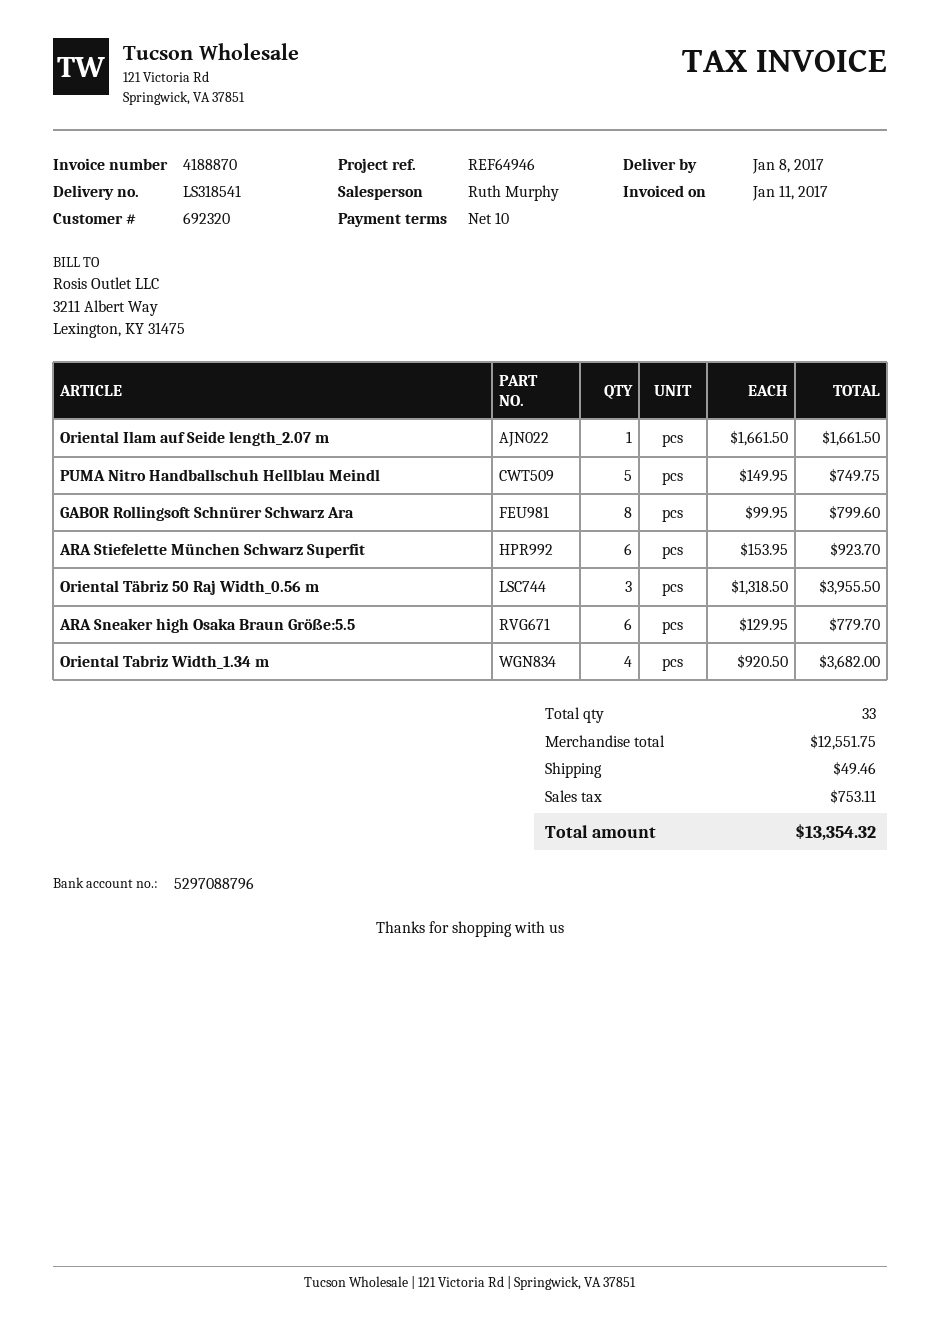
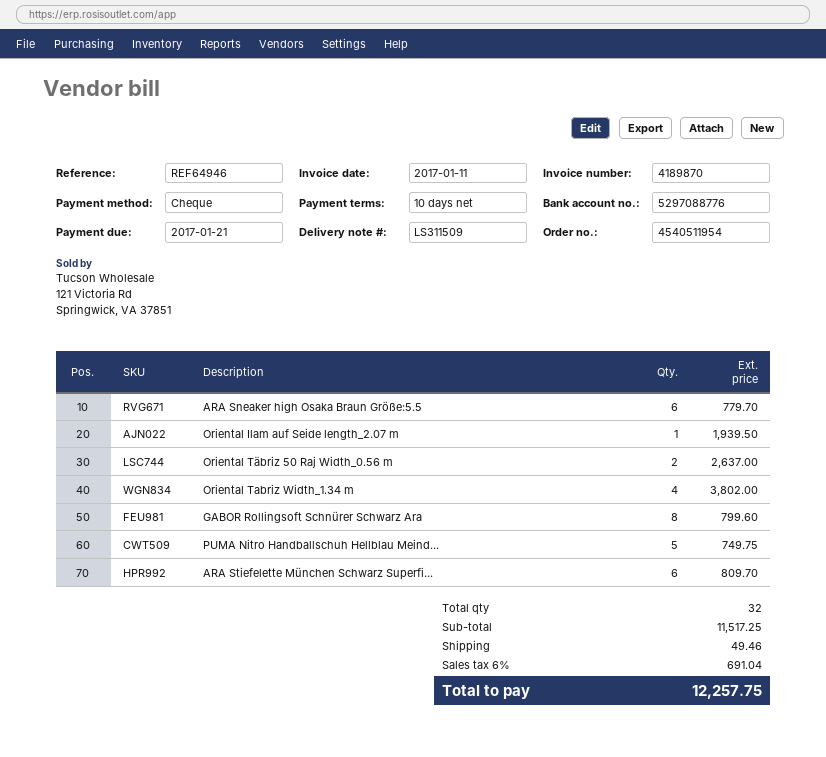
delivery note number: LS318541 -> LS311509
invoice number: 4188870 -> 4189870
bank account: 5297088796 -> 5297088776
Oriental Ilam auf Seide length_2.07 m: 1 for 1661.50 -> 1 for 1939.50
ARA Stiefelette München Schwarz Superfit: 6 for 923.70 -> 6 for 809.70
Oriental Täbriz 50 Raj Width_0.56 m: 3 for 3955.50 -> 2 for 2637.00
Oriental Tabriz Width_1.34 m: 4 for 3682.00 -> 4 for 3802.00
total quantity: 33 -> 32
subtotal: 12551.75 -> 11517.25
tax: 753.11 -> 691.04
total: 13354.32 -> 12257.75

